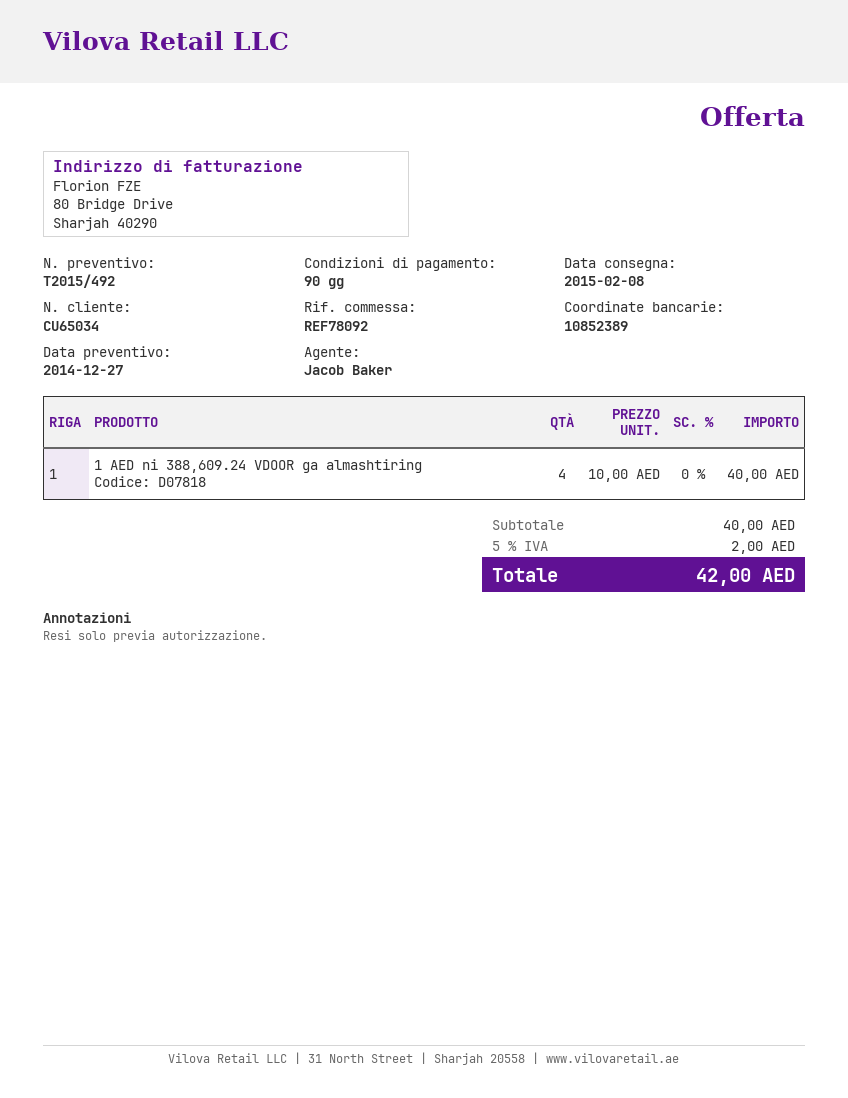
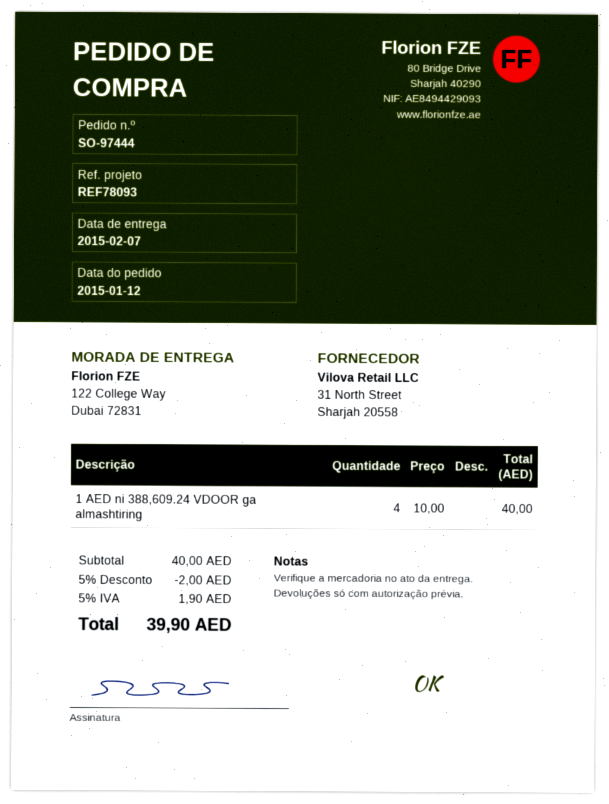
delivery date: 2015-02-08 -> 2015-02-07
reference: REF78092 -> REF78093
discount: none -> 5% = 2.00
tax: 5% = 2.00 -> 5% = 1.90
total: 42.00 -> 39.90

